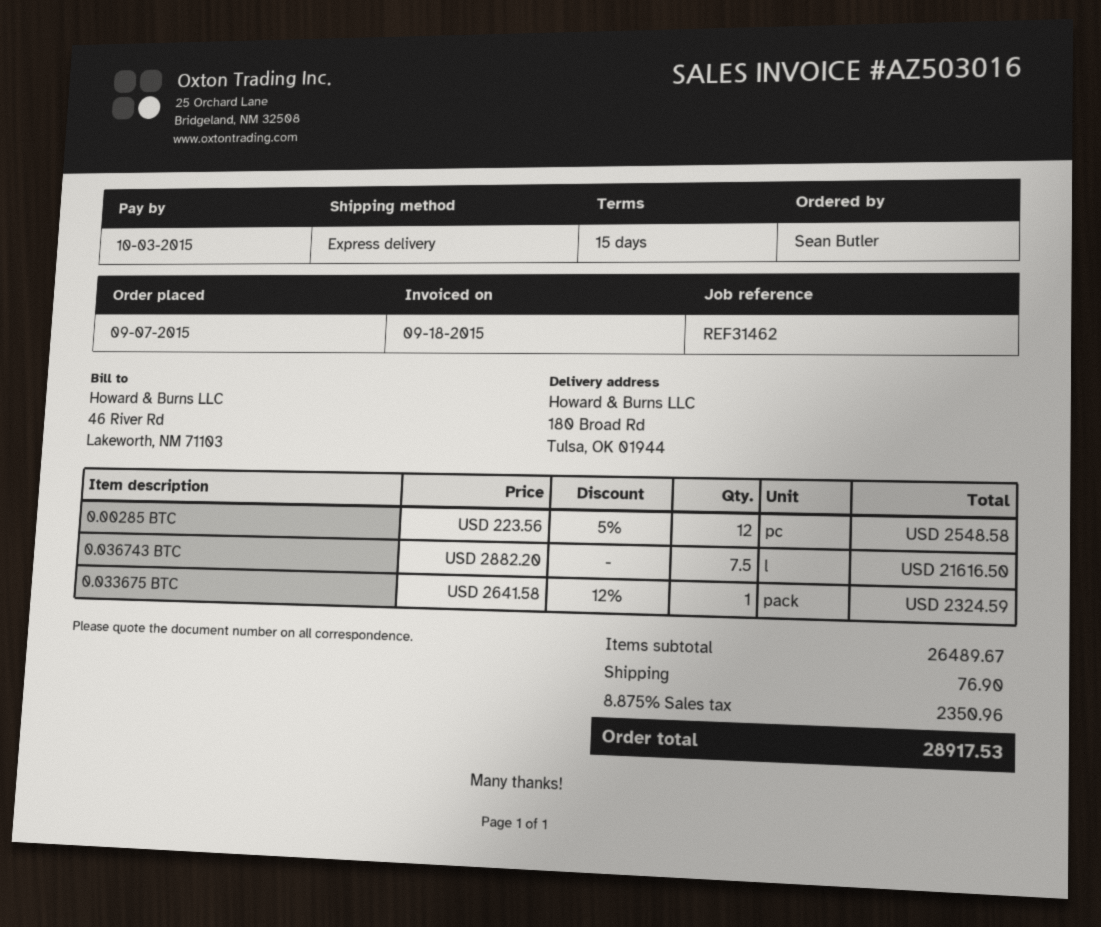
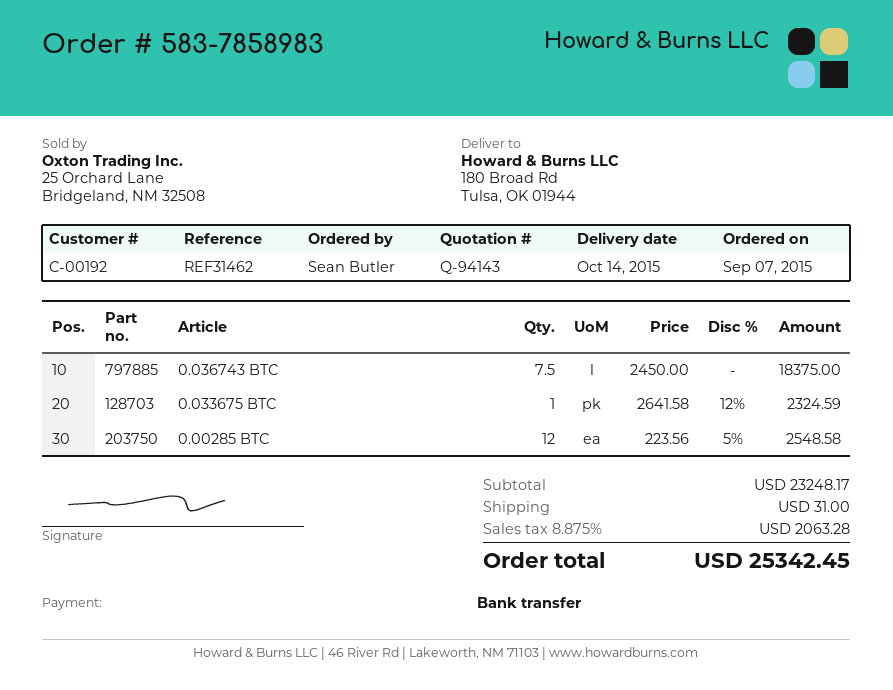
0.036743 BTC: 7.5 x 2882.20 = 21616.50 -> 7.5 x 2450.00 = 18375.00
subtotal: 26489.67 -> 23248.17
shipping: 76.90 -> 31.00
tax: 8.875% = 2350.96 -> 8.875% = 2063.28
total: 28917.53 -> 25342.45

